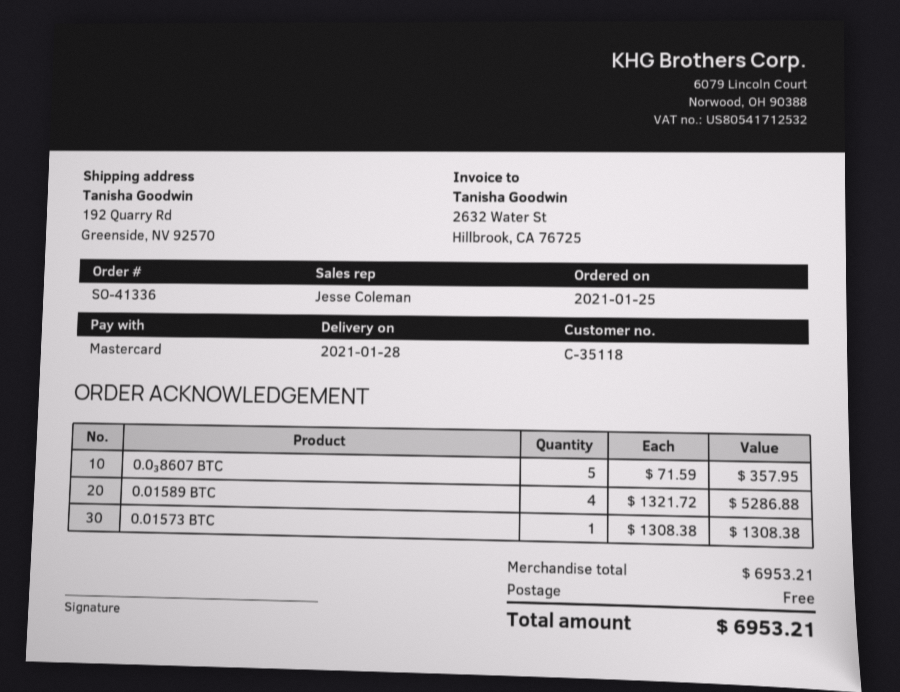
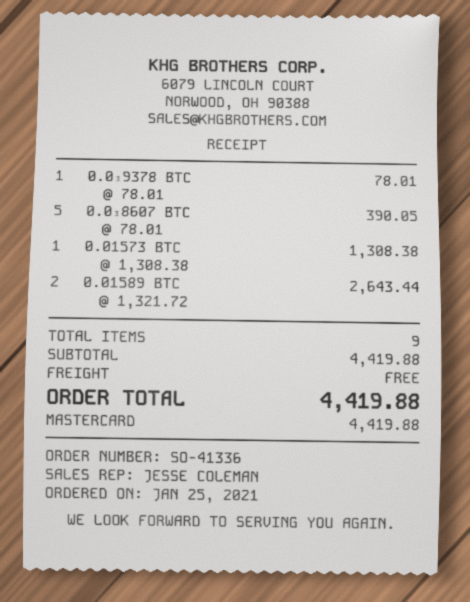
0.0₃8607 BTC: 5 x 71.59 = 357.95 -> 5 x 78.01 = 390.05
0.01589 BTC: 4 x 1321.72 = 5286.88 -> 2 x 1321.72 = 2643.44
0.0₃9378 BTC: none -> 1 x 78.01 = 78.01
subtotal: 6953.21 -> 4419.88
total: 6953.21 -> 4419.88

